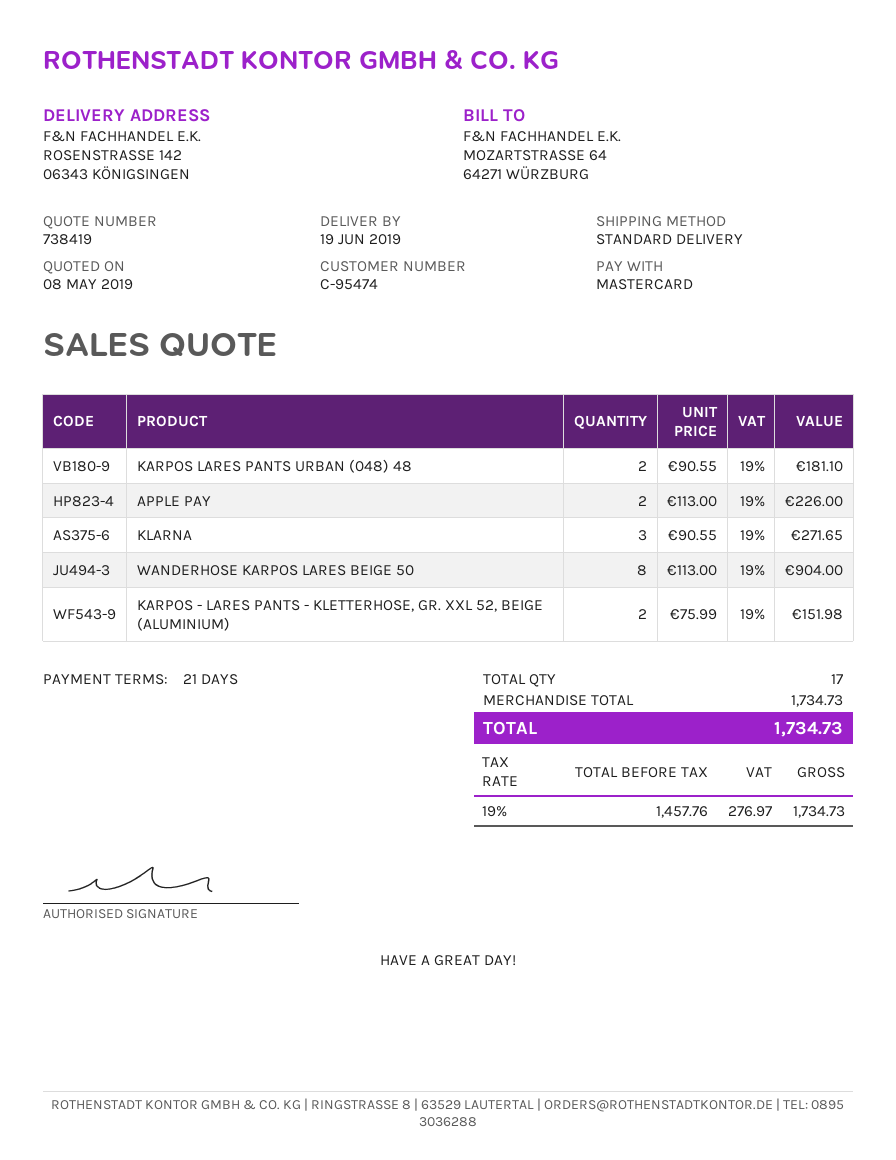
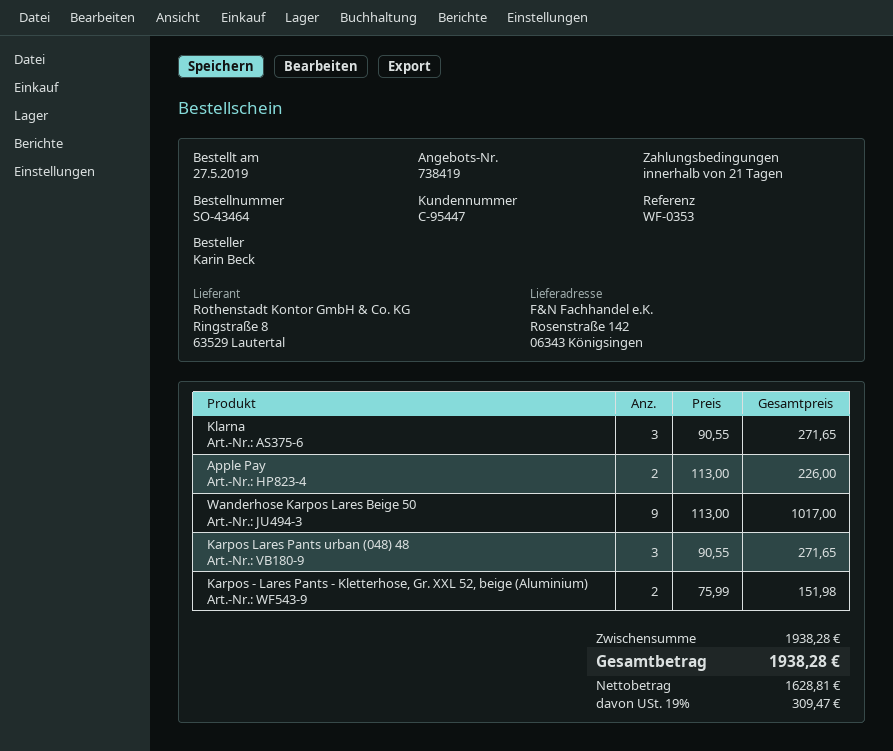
customer number: C-95474 -> C-95447
KARPOS LARES PANTS URBAN (048) 48: 2 x 90.55 = 181.10 -> 3 x 90.55 = 271.65
WANDERHOSE KARPOS LARES BEIGE 50: 8 x 113.00 = 904.00 -> 9 x 113.00 = 1017.00
subtotal: 1734.73 -> 1938.28
net: 1457.76 -> 1628.81
tax: 19% = 276.97 -> 19% = 309.47
total: 1734.73 -> 1938.28

